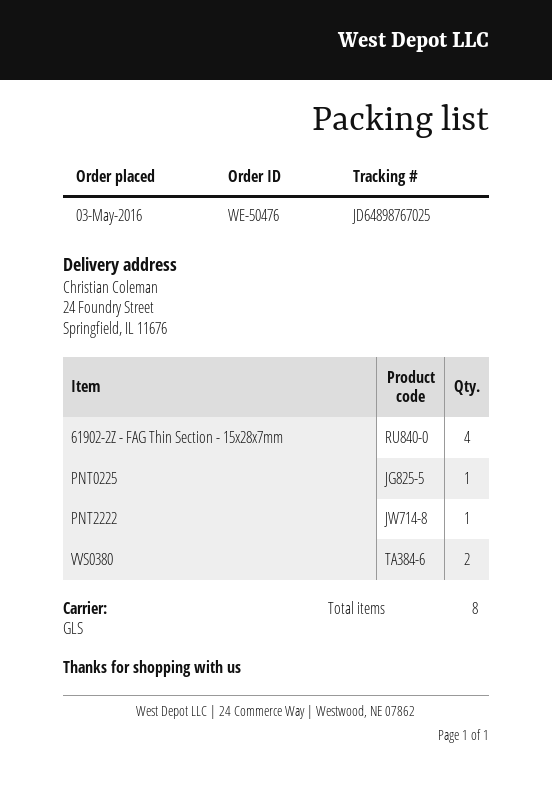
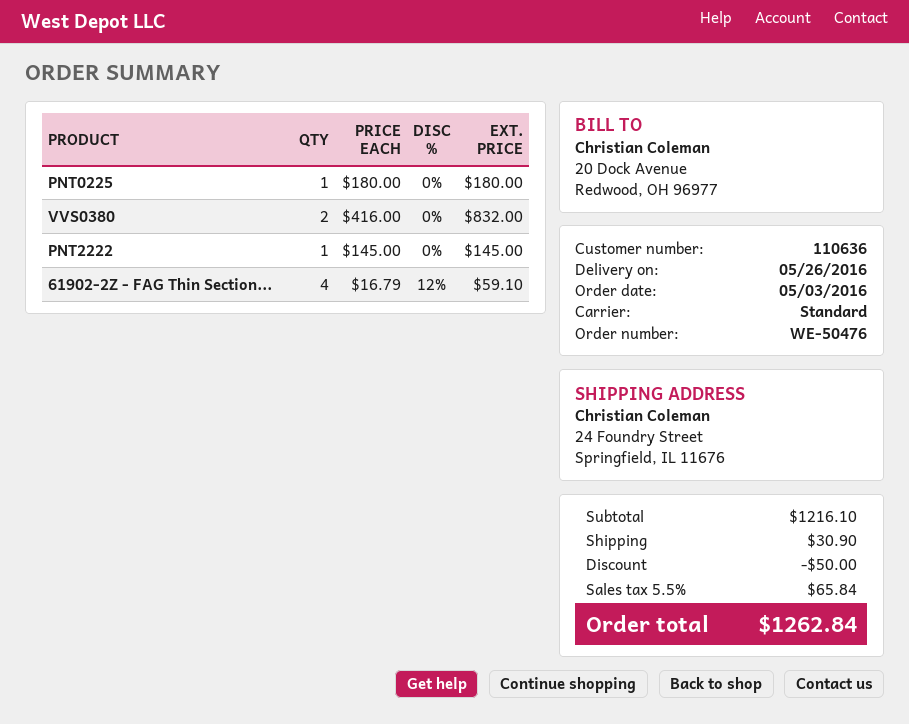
shipping method: GLS -> standard

